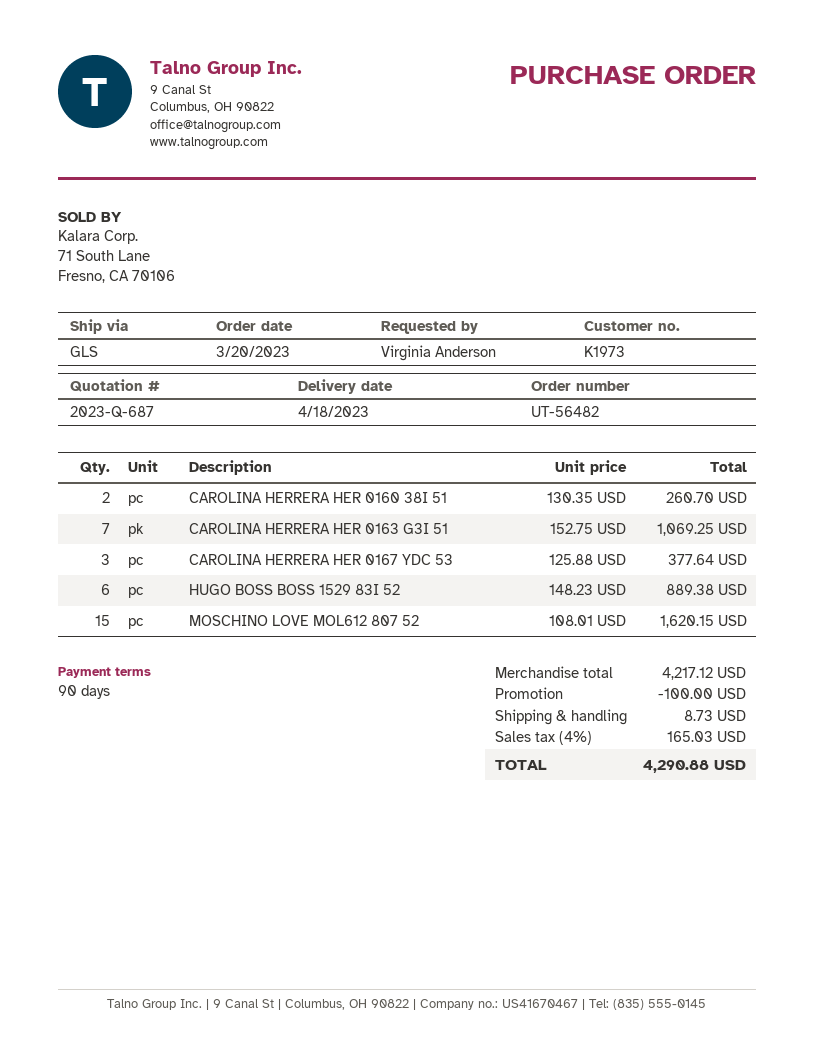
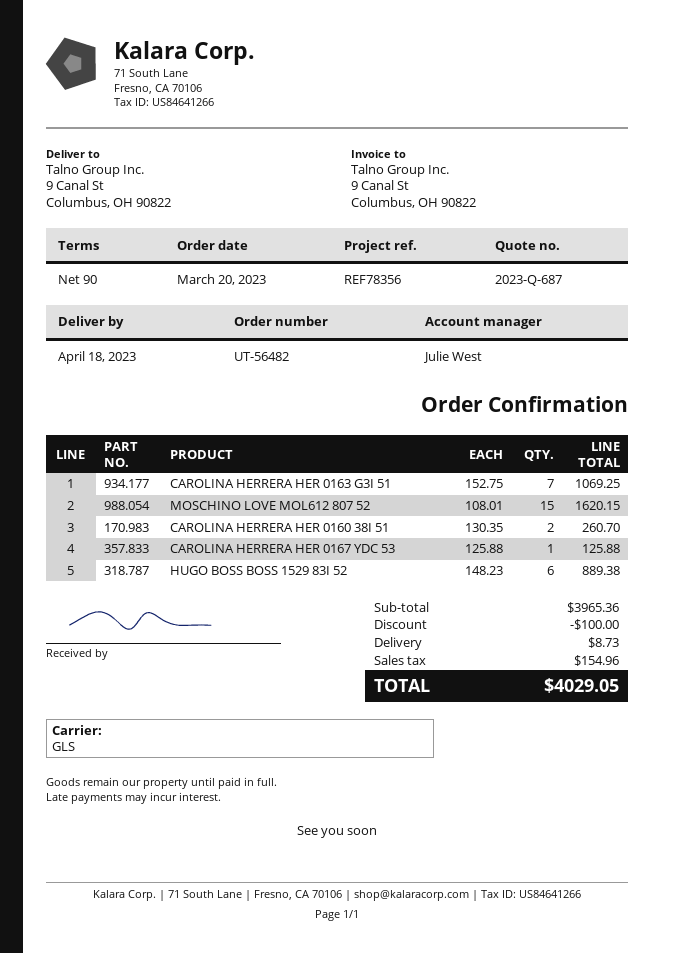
CAROLINA HERRERA HER 0167 YDC 53: 3 x 125.88 = 377.64 -> 1 x 125.88 = 125.88
subtotal: 4217.12 -> 3965.36
tax: 165.03 -> 154.96
total: 4290.88 -> 4029.05

